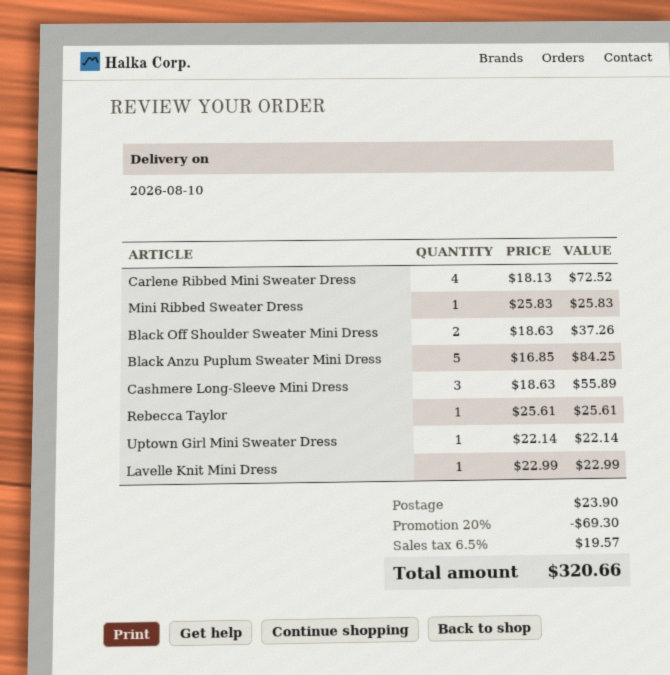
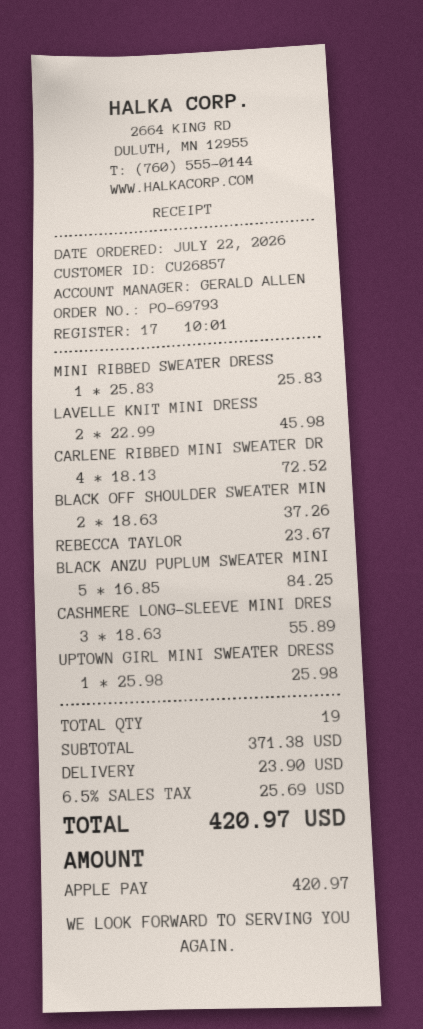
Rebecca Taylor: 1 x 25.61 = 25.61 -> 1 x 23.67 = 23.67
Uptown Girl Mini Sweater Dress: 1 x 22.14 = 22.14 -> 1 x 25.98 = 25.98
Lavelle Knit Mini Dress: 1 x 22.99 = 22.99 -> 2 x 22.99 = 45.98
discount: 20% = 69.30 -> none
tax: 6.5% = 19.57 -> 6.5% = 25.69
total: 320.66 -> 420.97

